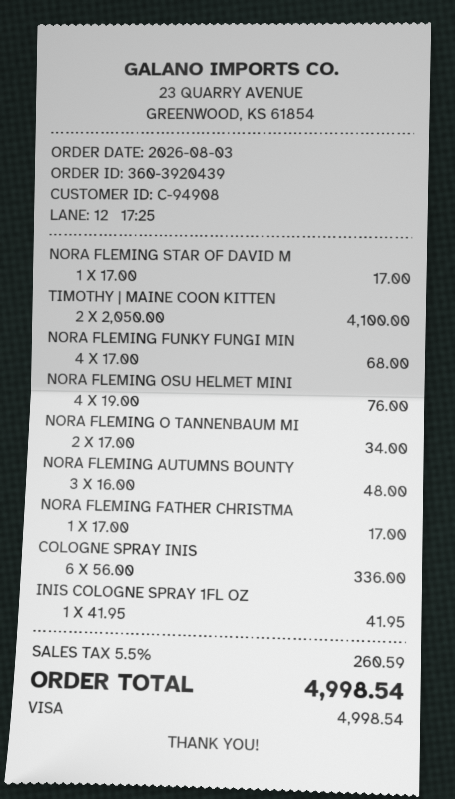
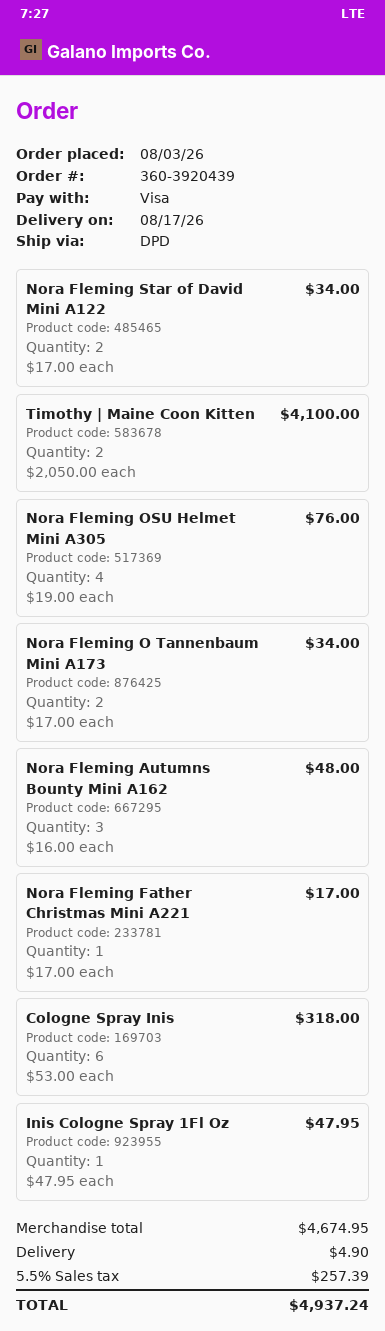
NORA FLEMING STAR OF DAVID M: 1 x 17.00 = 17.00 -> 2 x 17.00 = 34.00
NORA FLEMING FUNKY FUNGI MIN: 4 x 17.00 = 68.00 -> none
COLOGNE SPRAY INIS: 6 x 56.00 = 336.00 -> 6 x 53.00 = 318.00
INIS COLOGNE SPRAY 1FL OZ: 1 x 41.95 = 41.95 -> 1 x 47.95 = 47.95
shipping: none -> 4.90
tax: 5.5% = 260.59 -> 5.5% = 257.39
total: 4998.54 -> 4937.24

